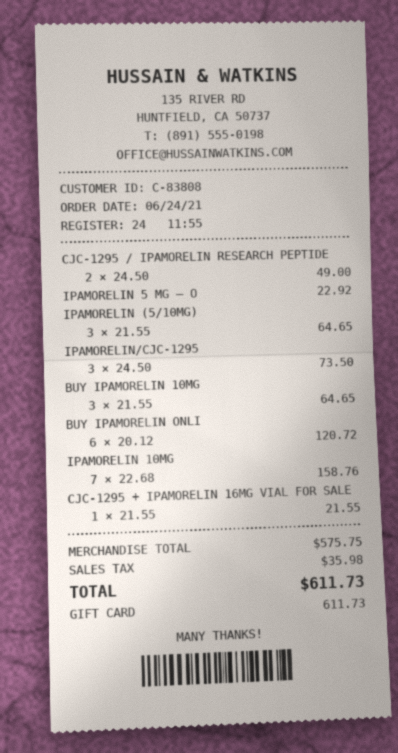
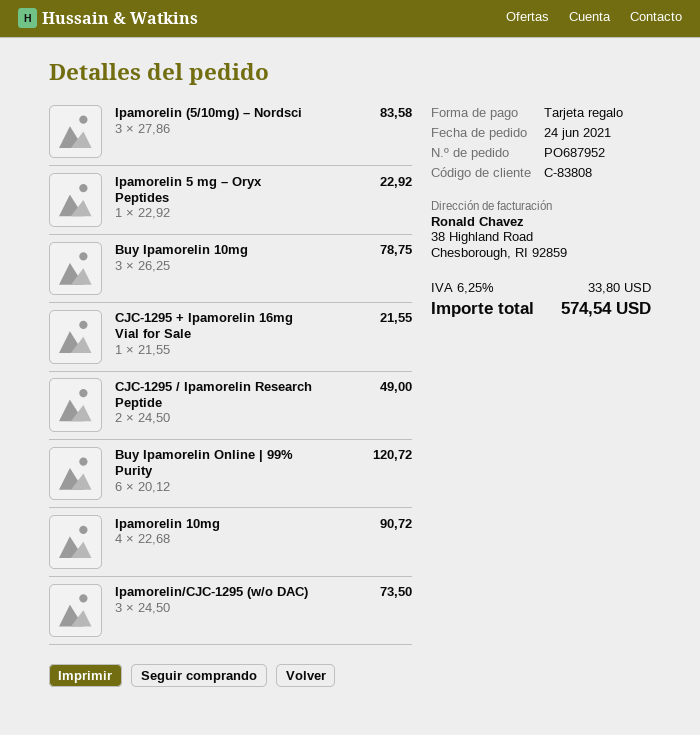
IPAMORELIN (5/10MG): 3 x 21.55 = 64.65 -> 3 x 27.86 = 83.58
BUY IPAMORELIN 10MG: 3 x 21.55 = 64.65 -> 3 x 26.25 = 78.75
IPAMORELIN 10MG: 7 x 22.68 = 158.76 -> 4 x 22.68 = 90.72
tax: 35.98 -> 33.80
total: 611.73 -> 574.54

